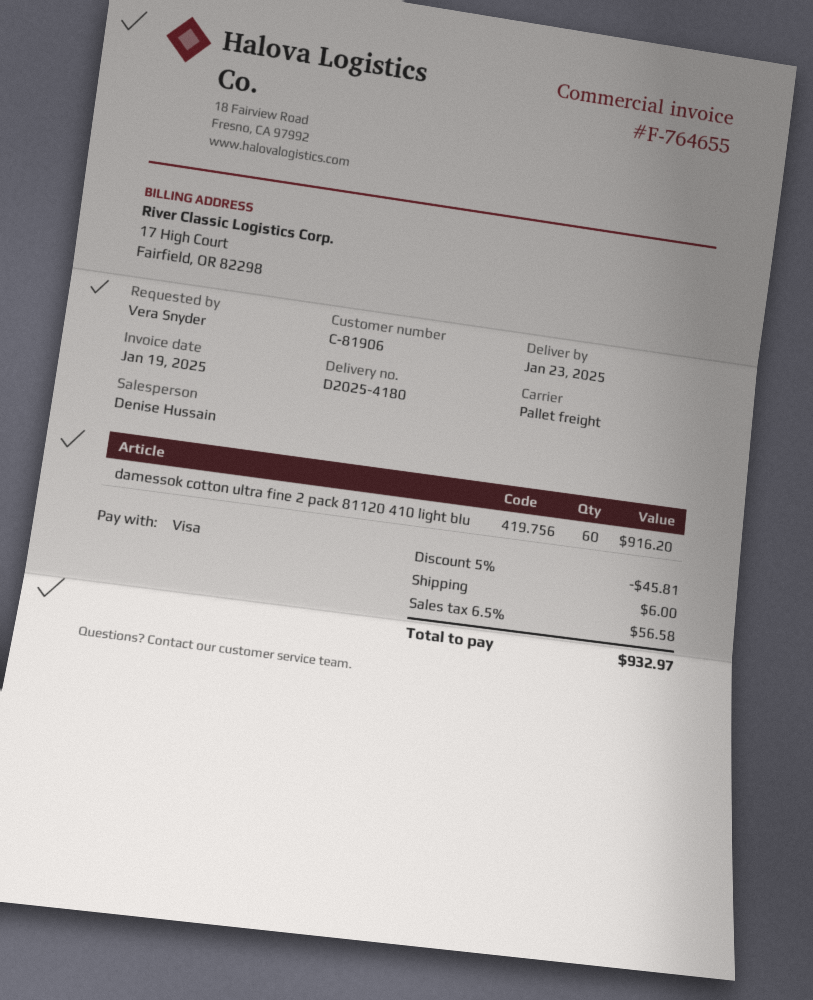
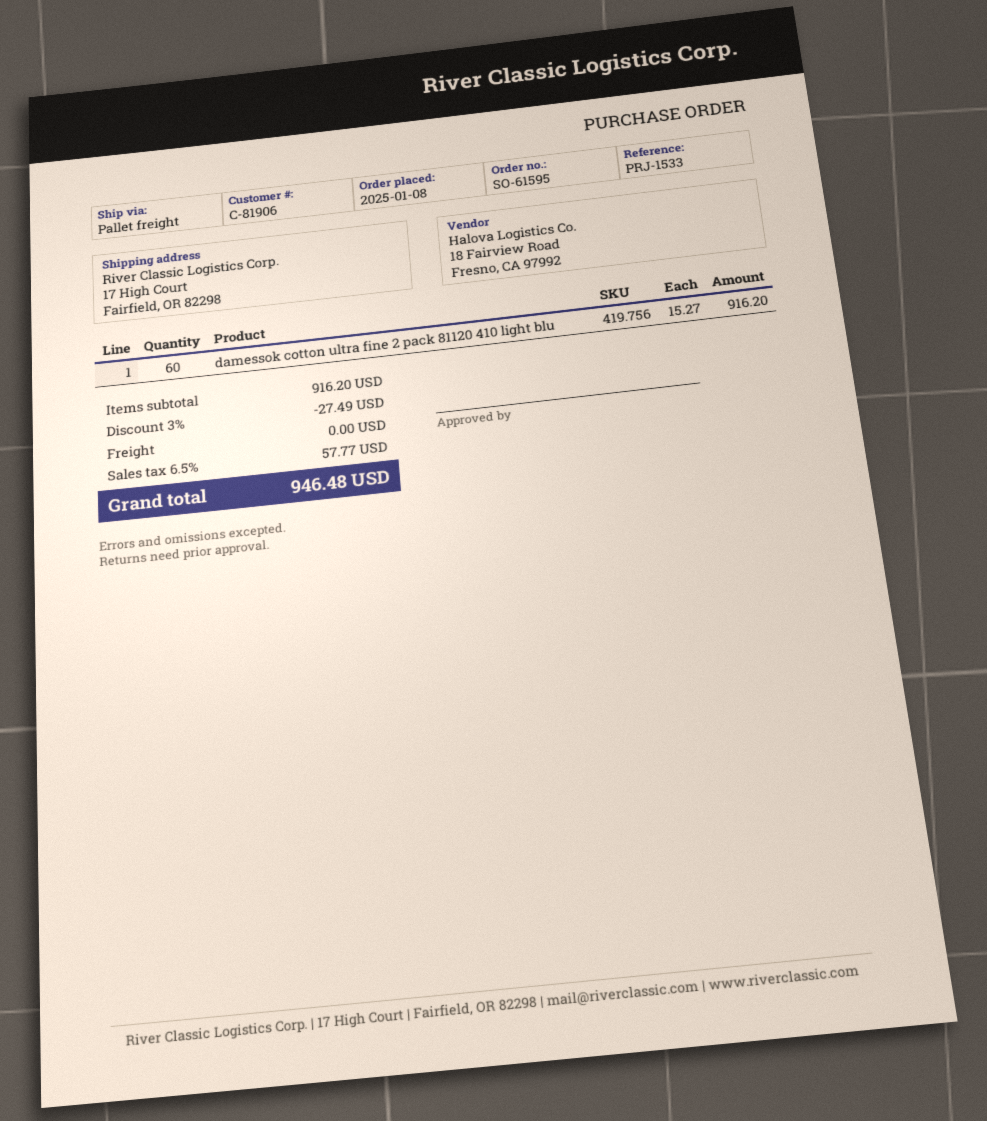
discount: 5% = 45.81 -> 3% = 27.49
shipping: 6.00 -> 0.00
tax: 6.5% = 56.58 -> 6.5% = 57.77
total: 932.97 -> 946.48

